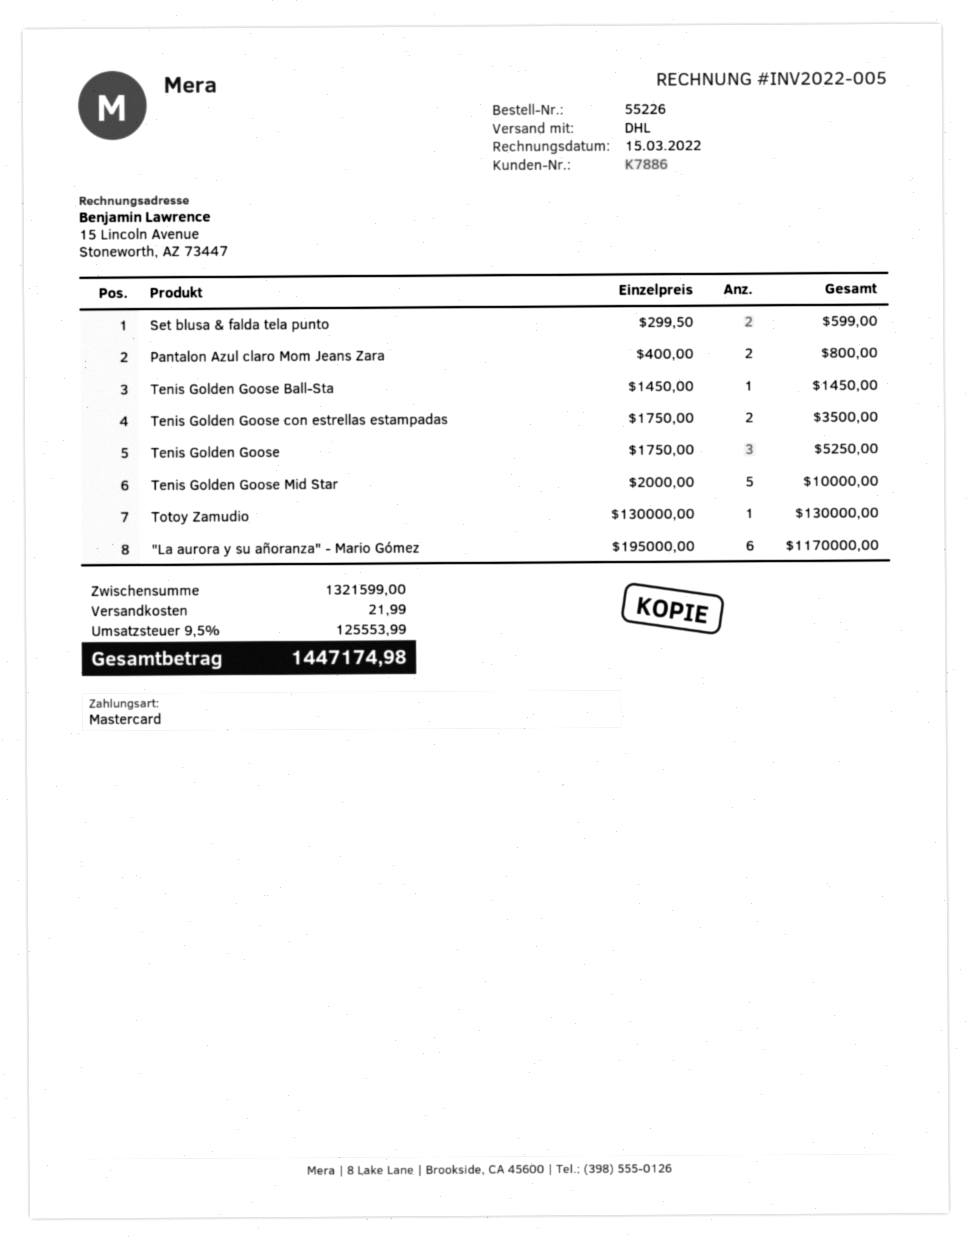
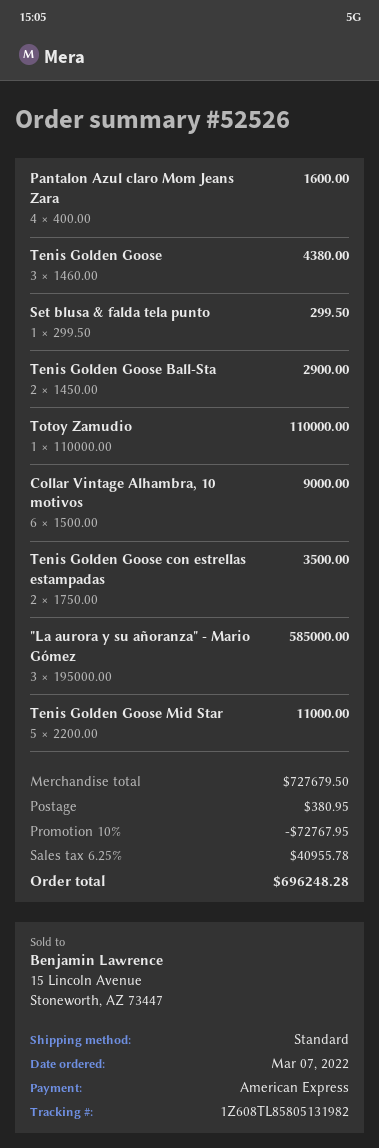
order number: 55226 -> 52526
payment method: Mastercard -> American Express
shipping method: DHL -> standard
Set blusa & falda tela punto: 2 x 299.50 = 599.00 -> 1 x 299.50 = 299.50
Pantalon Azul claro Mom Jeans Zara: 2 x 400.00 = 800.00 -> 4 x 400.00 = 1600.00
Tenis Golden Goose Ball-Sta: 1 x 1450.00 = 1450.00 -> 2 x 1450.00 = 2900.00
Tenis Golden Goose: 3 x 1750.00 = 5250.00 -> 3 x 1460.00 = 4380.00
Tenis Golden Goose Mid Star: 5 x 2000.00 = 10000.00 -> 5 x 2200.00 = 11000.00
Totoy Zamudio: 1 x 130000.00 = 130000.00 -> 1 x 110000.00 = 110000.00
"La aurora y su añoranza" - Mario Gómez: 6 x 195000.00 = 1170000.00 -> 3 x 195000.00 = 585000.00
Collar Vintage Alhambra, 10 motivos: none -> 6 x 1500.00 = 9000.00
subtotal: 1321599.00 -> 727679.50
discount: none -> 10% = 72767.95
shipping: 21.99 -> 380.95
tax: 9.5% = 125553.99 -> 6.25% = 40955.78
total: 1447174.98 -> 696248.28

